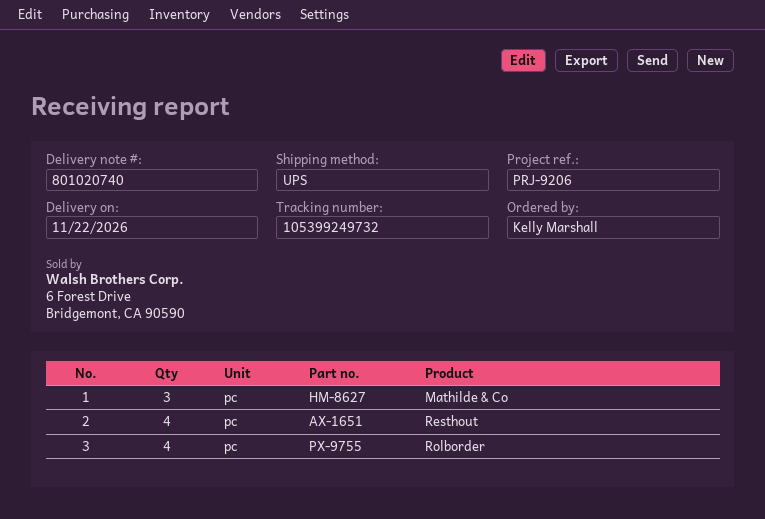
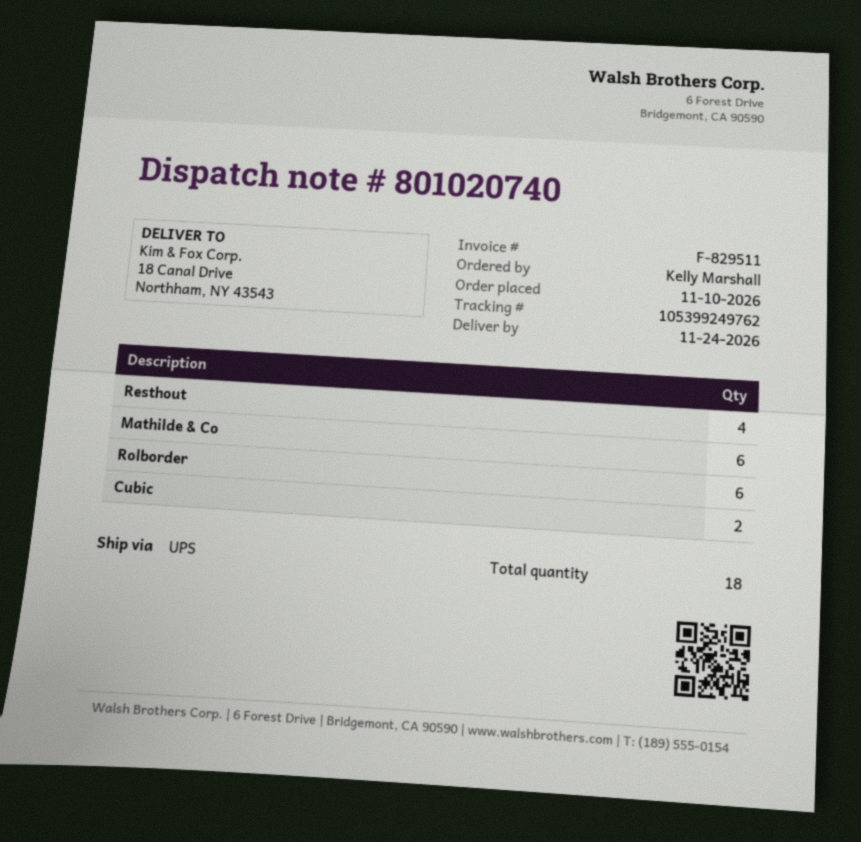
delivery date: 2026-11-22 -> 2026-11-24
tracking number: 105399249732 -> 105399249762
Mathilde & Co: 3 -> 6
Rolborder: 4 -> 6
Cubic: none -> 2

